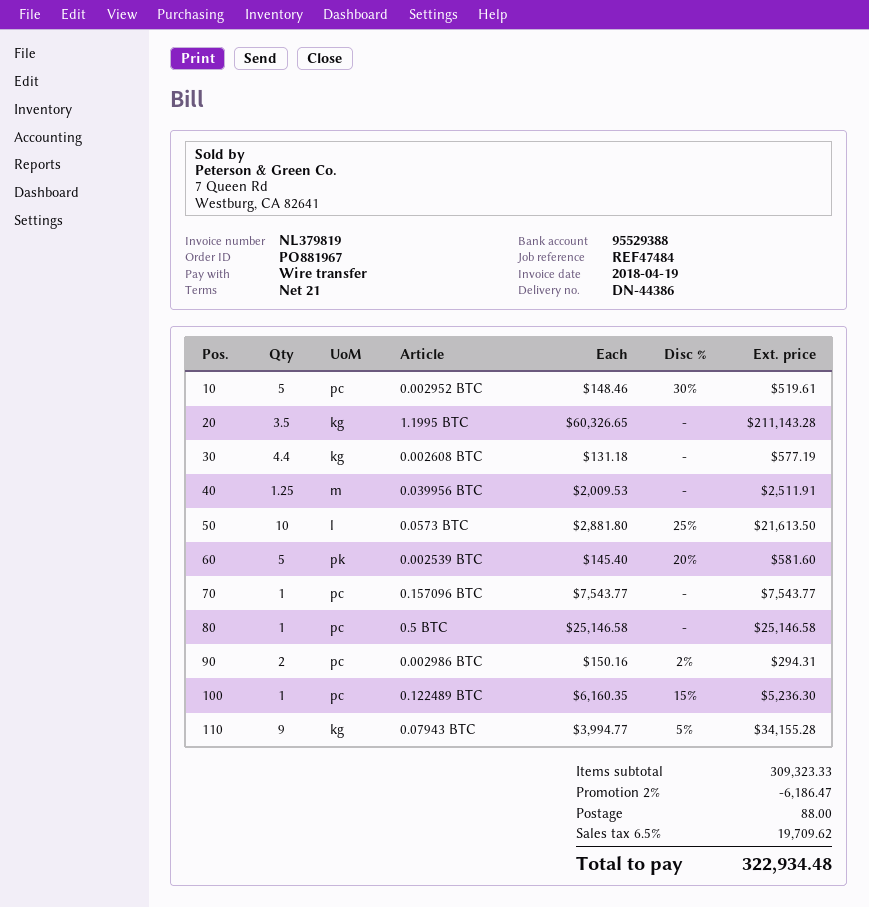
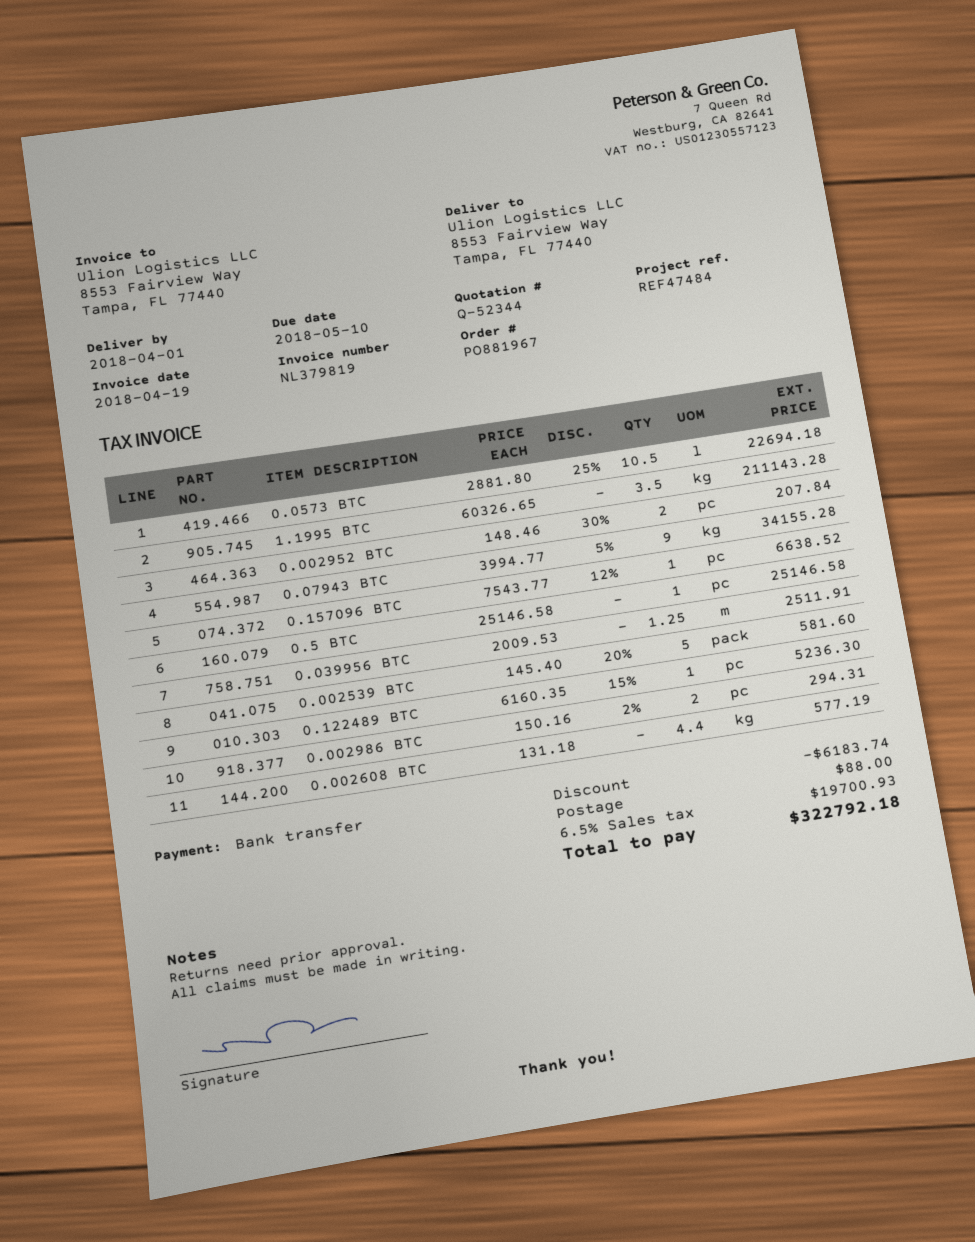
0.002952 BTC: 5 x 148.46 - 30% = 519.61 -> 2 x 148.46 - 30% = 207.84
0.0573 BTC: 10 x 2881.80 - 25% = 21613.50 -> 10.5 x 2881.80 - 25% = 22694.18
0.157096 BTC: 1 x 7543.77 = 7543.77 -> 1 x 7543.77 - 12% = 6638.52
discount: 6186.47 -> 6183.74
tax: 6.5% = 19709.62 -> 6.5% = 19700.93
total: 322934.48 -> 322792.18

